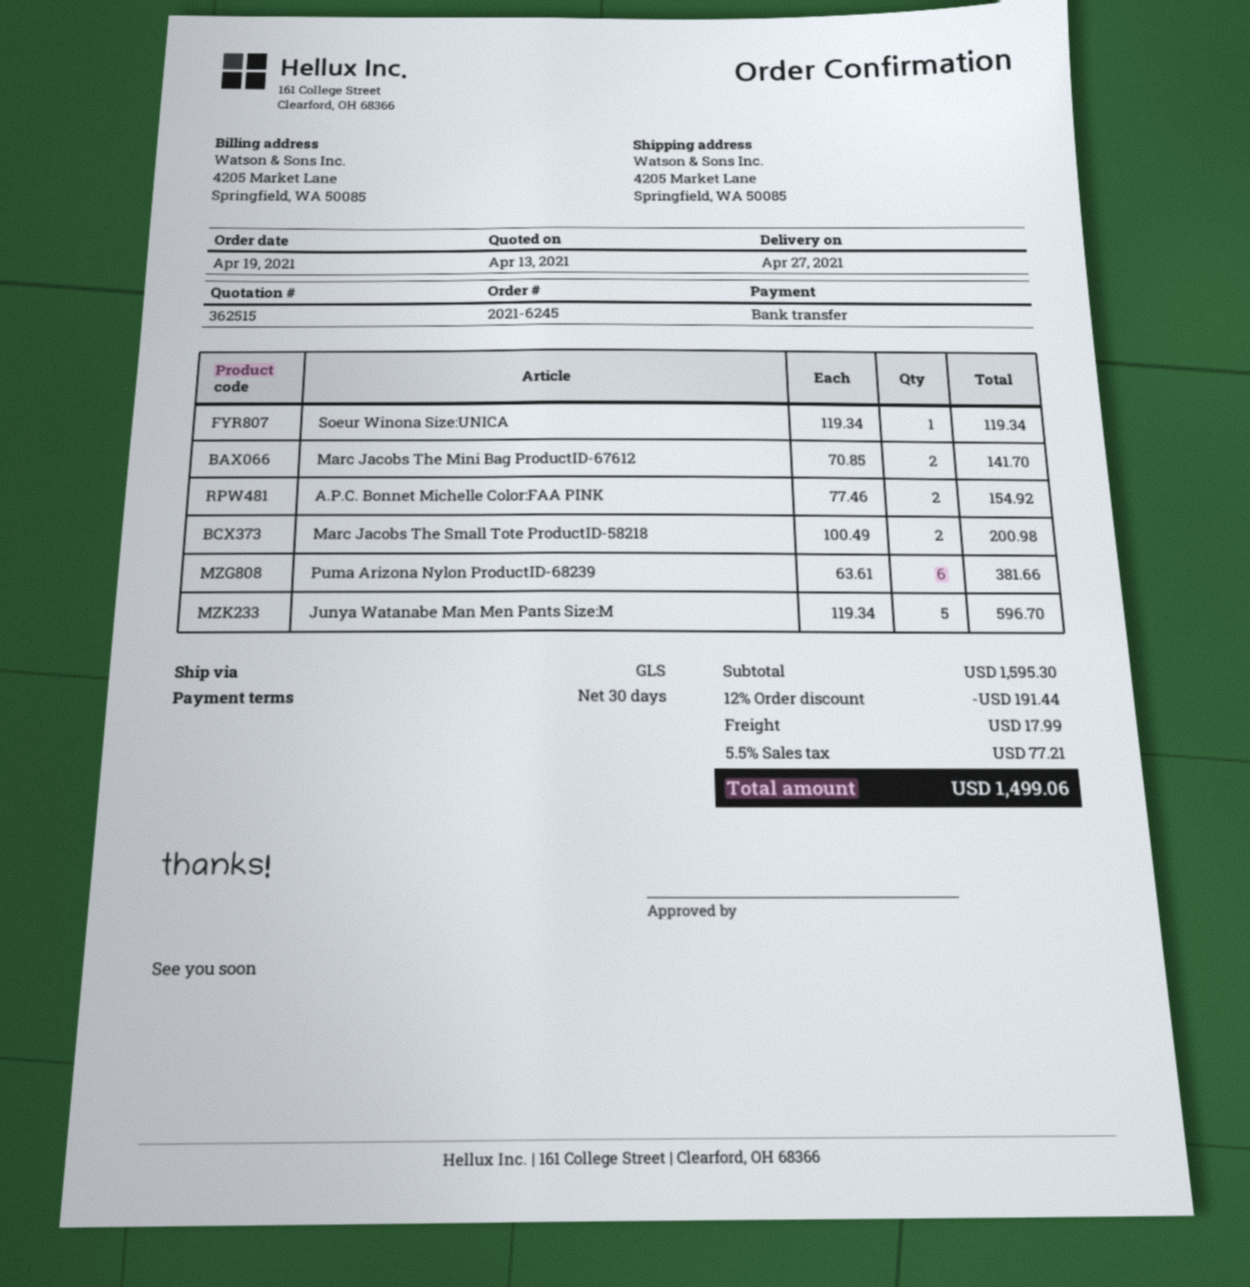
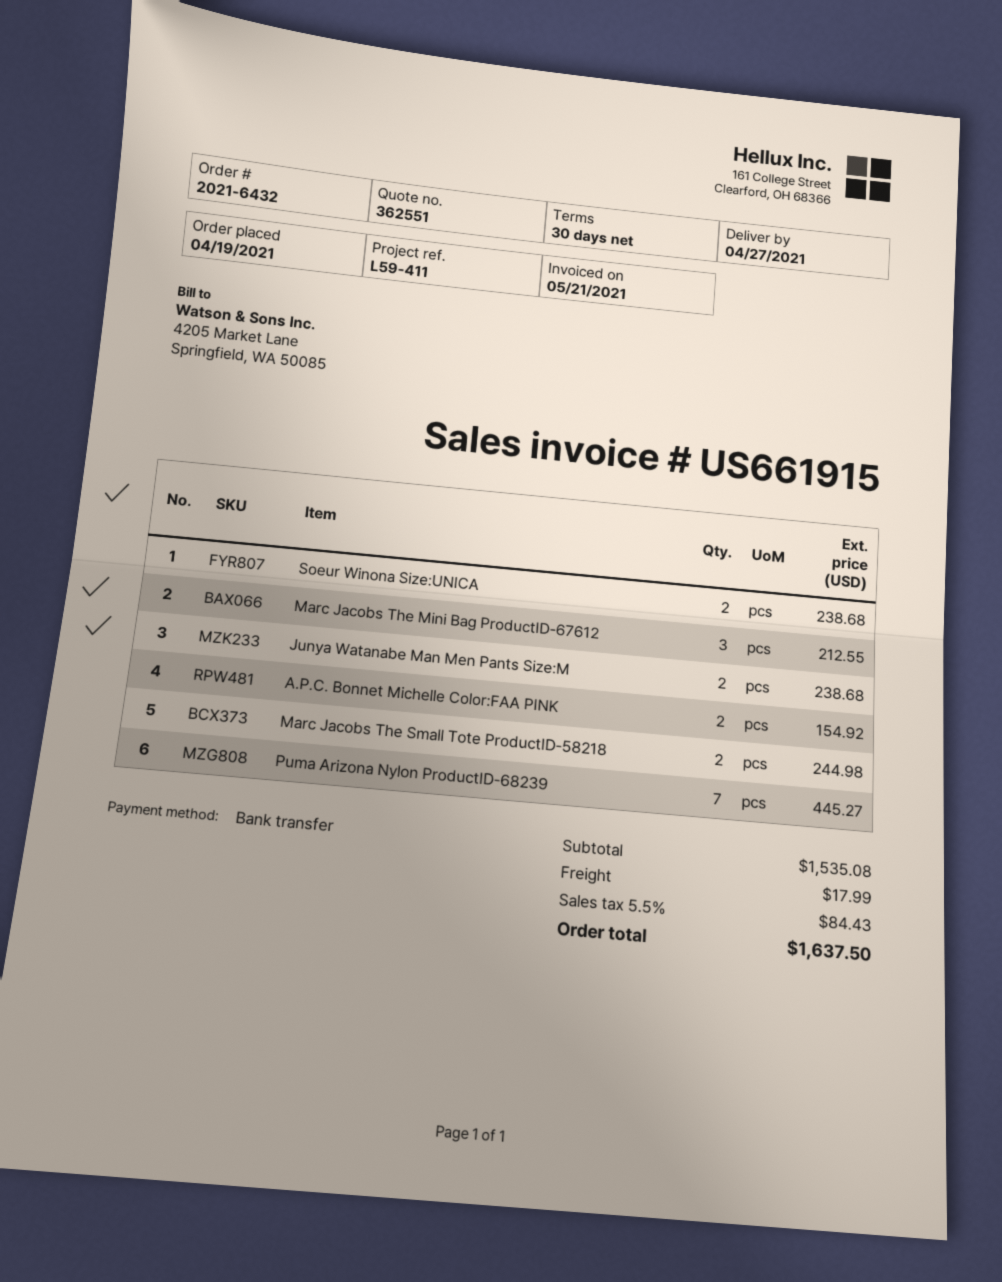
quote number: 362515 -> 362551
order number: 2021-6245 -> 2021-6432
Soeur Winona Size:UNICA: 1 for 119.34 -> 2 for 238.68
Marc Jacobs The Mini Bag ProductID-67612: 2 for 141.70 -> 3 for 212.55
Marc Jacobs The Small Tote ProductID-58218: 2 for 200.98 -> 2 for 244.98
Puma Arizona Nylon ProductID-68239: 6 for 381.66 -> 7 for 445.27
Junya Watanabe Man Men Pants Size:M: 5 for 596.70 -> 2 for 238.68
subtotal: 1595.30 -> 1535.08
discount: 12% = 191.44 -> none
tax: 5.5% = 77.21 -> 5.5% = 84.43
total: 1499.06 -> 1637.50

